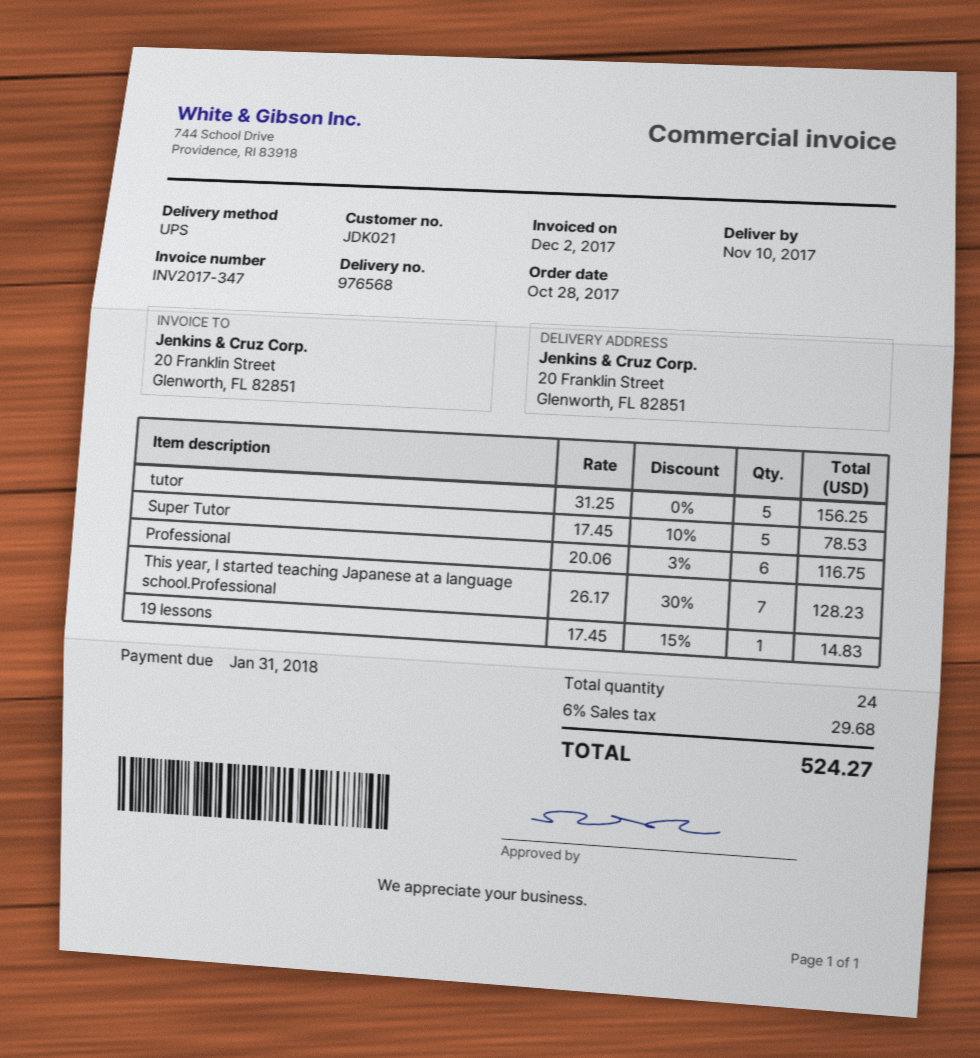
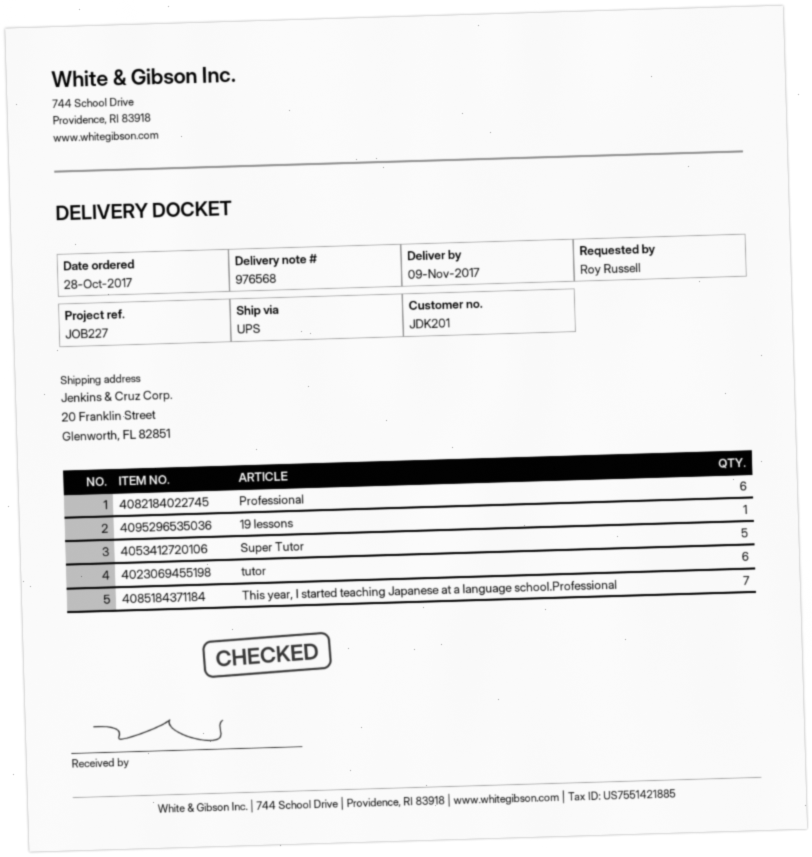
delivery date: 2017-11-10 -> 2017-11-09
customer number: JDK021 -> JDK201
tutor: 5 -> 6

